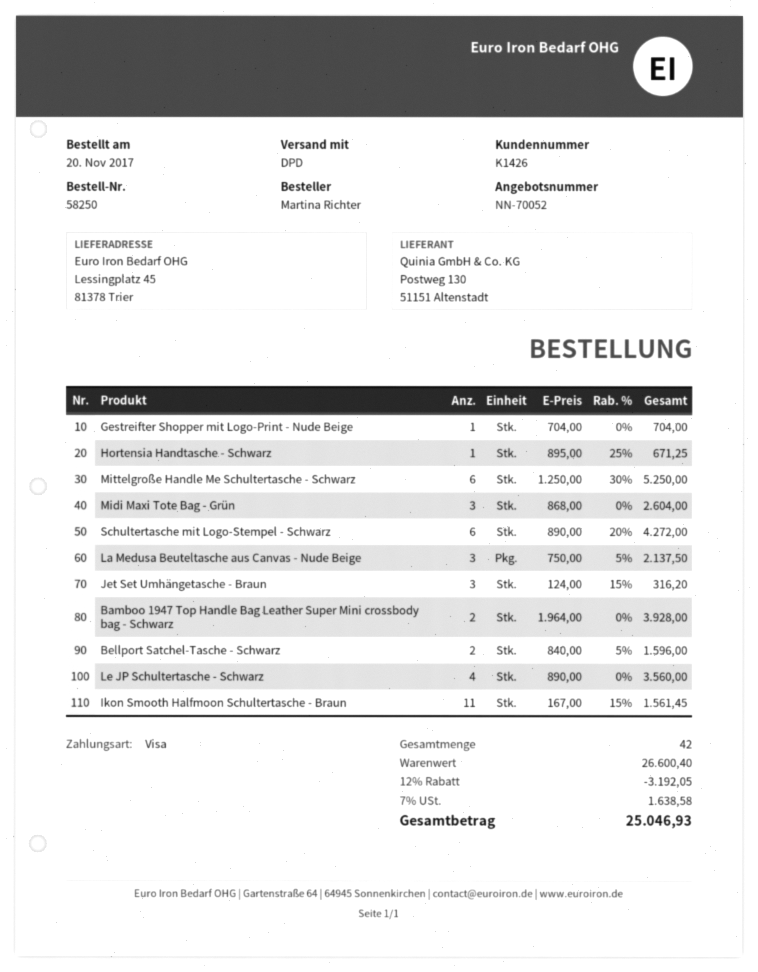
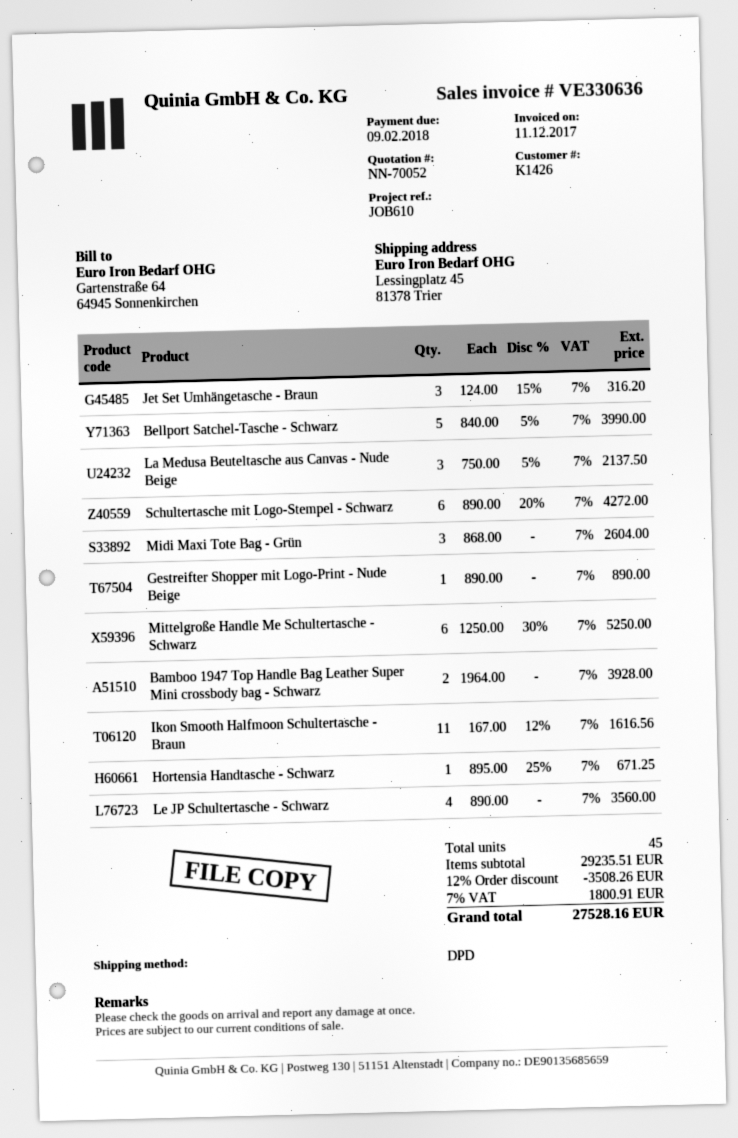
Gestreifter Shopper mit Logo-Print - Nude Beige: 1 x 704.00 = 704.00 -> 1 x 890.00 = 890.00
Bellport Satchel-Tasche - Schwarz: 2 x 840.00 - 5% = 1596.00 -> 5 x 840.00 - 5% = 3990.00
Ikon Smooth Halfmoon Schultertasche - Braun: 11 x 167.00 - 15% = 1561.45 -> 11 x 167.00 - 12% = 1616.56
total quantity: 42 -> 45
subtotal: 26600.40 -> 29235.51
discount: 12% = 3192.05 -> 12% = 3508.26
tax: 7% = 1638.58 -> 7% = 1800.91
total: 25046.93 -> 27528.16

